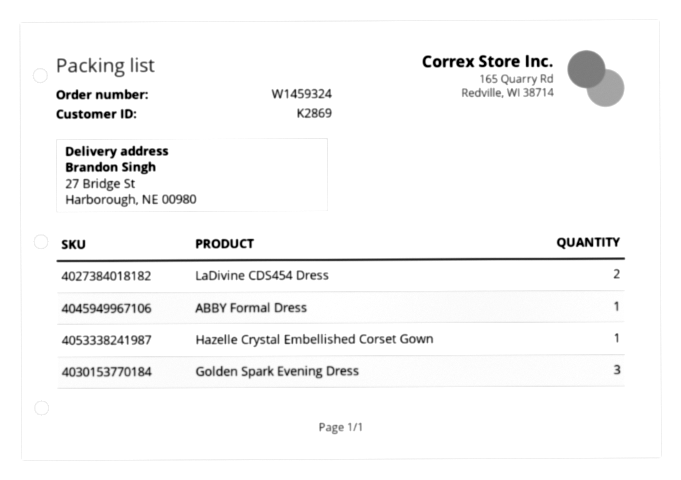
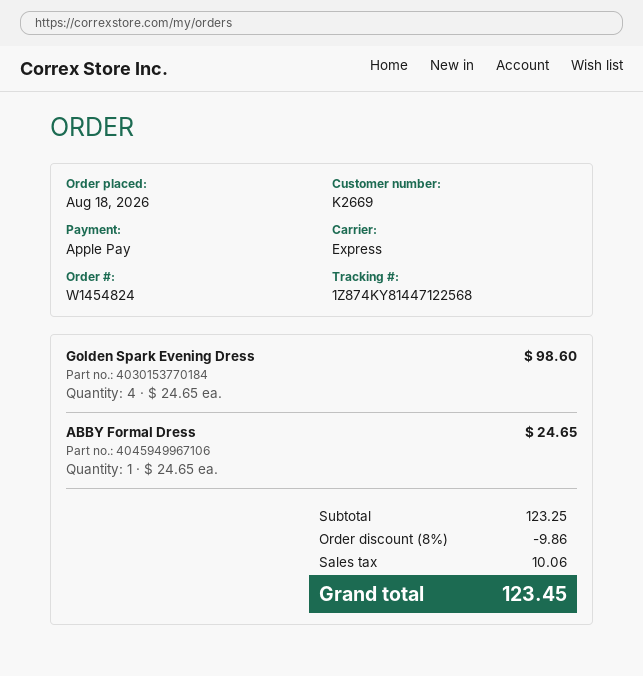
order number: W1459324 -> W1454824
customer number: K2869 -> K2669
LaDivine CDS454 Dress: 2 -> none
Hazelle Crystal Embellished Corset Gown: 1 -> none
Golden Spark Evening Dress: 3 -> 4

